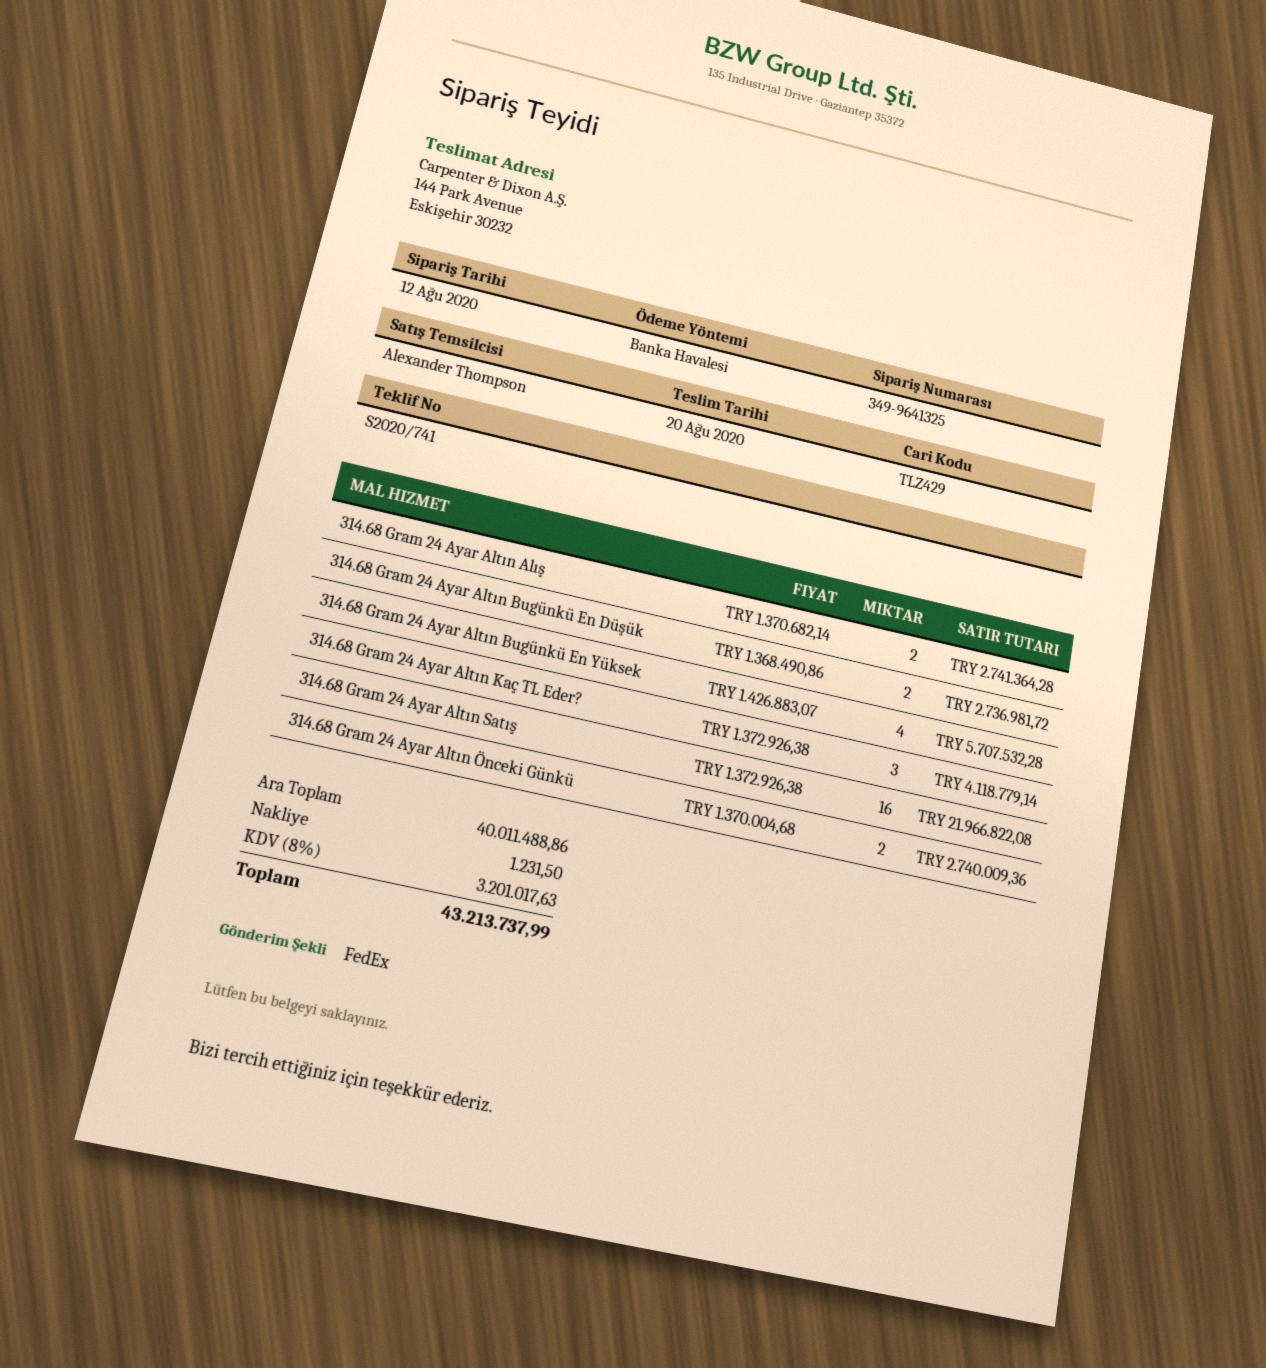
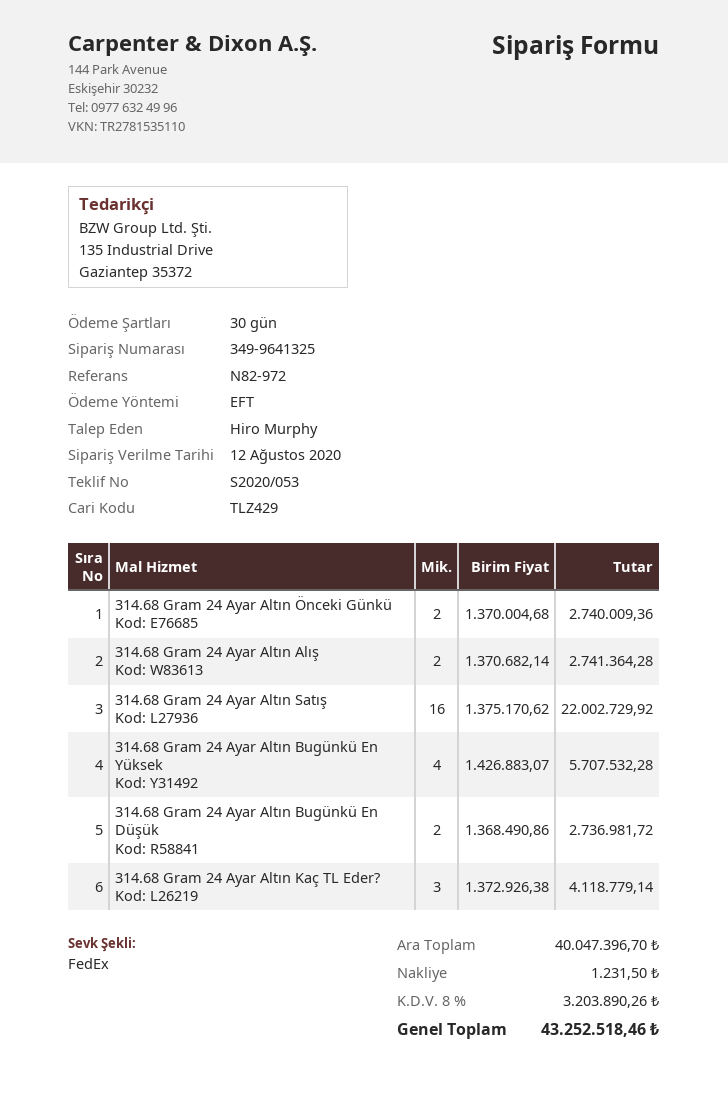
quote number: S2020/741 -> S2020/053
314.68 Gram 24 Ayar Altın Satış: 16 x 1372926.38 = 21966822.08 -> 16 x 1375170.62 = 22002729.92
subtotal: 40011488.86 -> 40047396.70
tax: 8% = 3201017.63 -> 8% = 3203890.26
total: 43213737.99 -> 43252518.46

